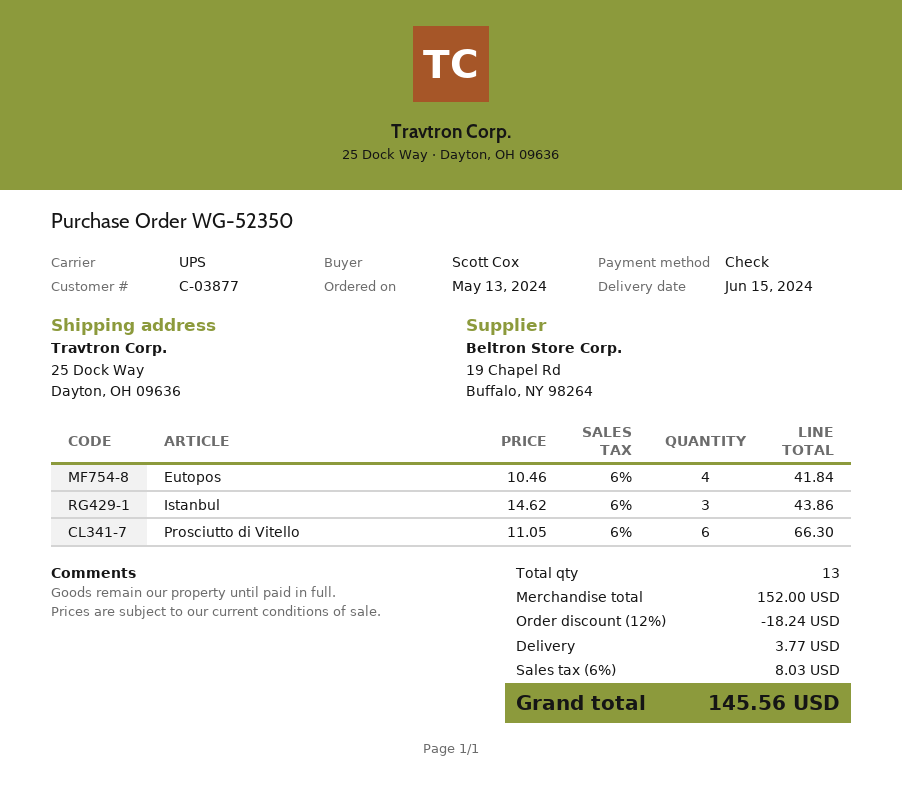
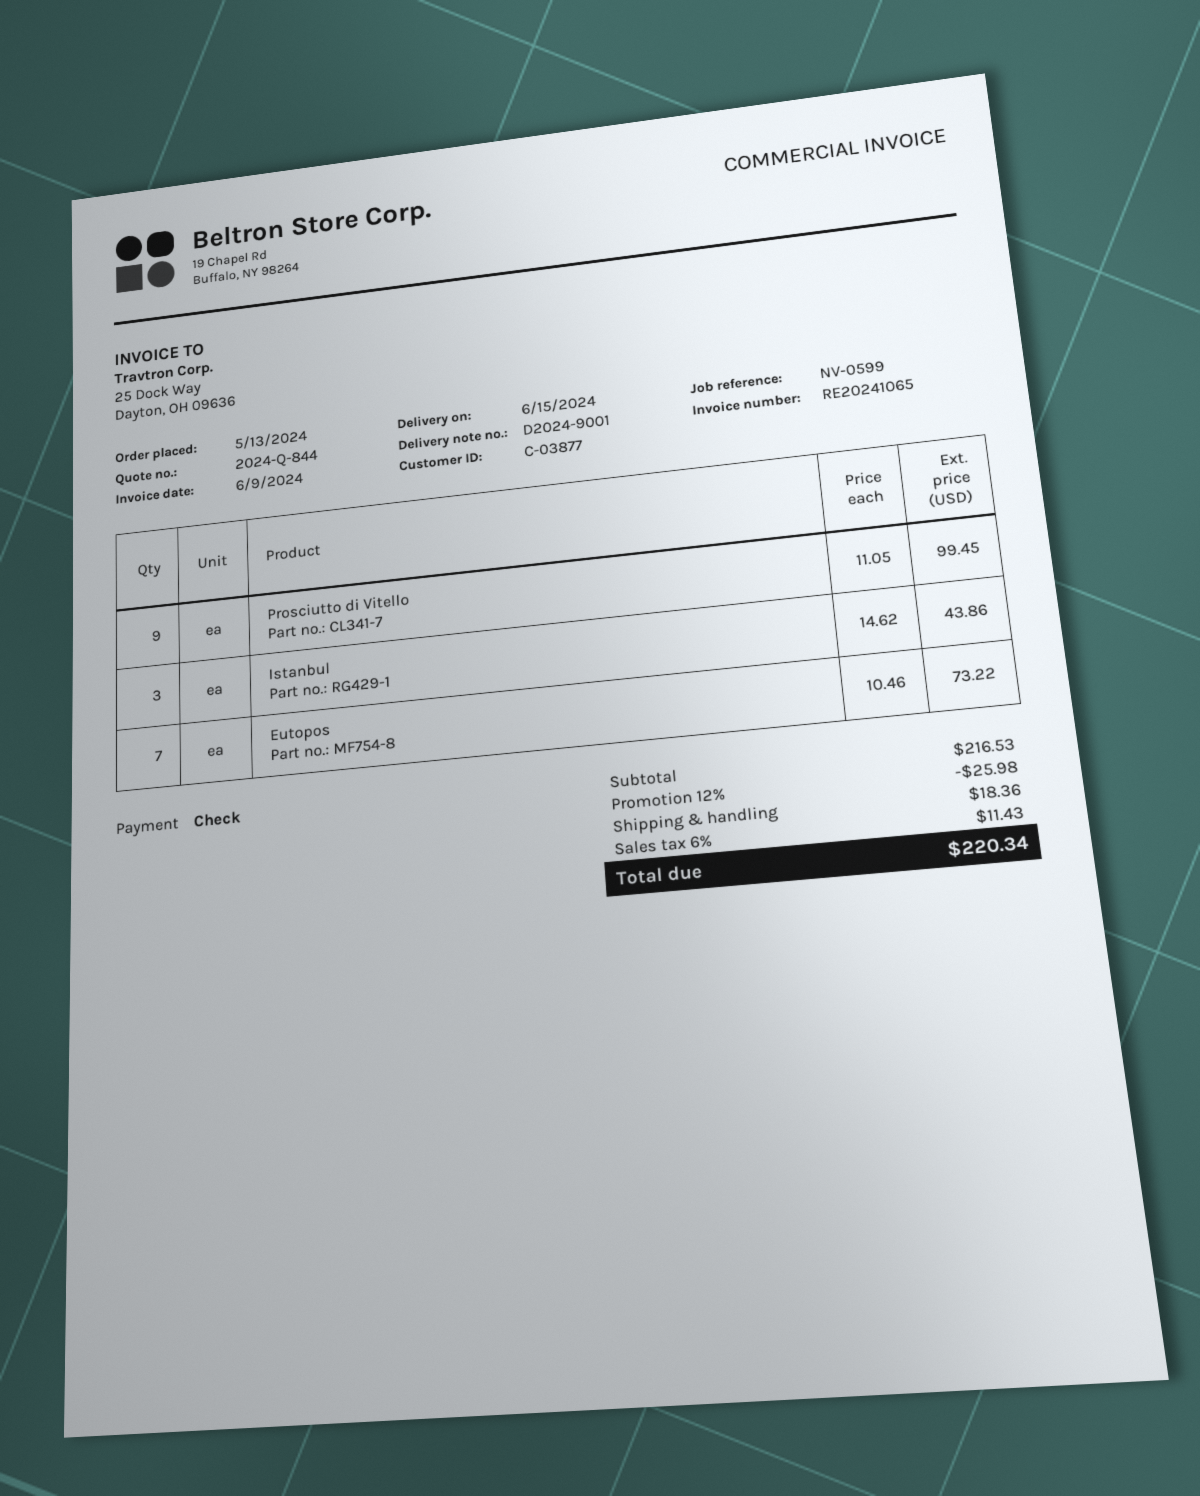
Eutopos: 4 x 10.46 = 41.84 -> 7 x 10.46 = 73.22
Prosciutto di Vitello: 6 x 11.05 = 66.30 -> 9 x 11.05 = 99.45
subtotal: 152.00 -> 216.53
discount: 12% = 18.24 -> 12% = 25.98
shipping: 3.77 -> 18.36
tax: 6% = 8.03 -> 6% = 11.43
total: 145.56 -> 220.34

